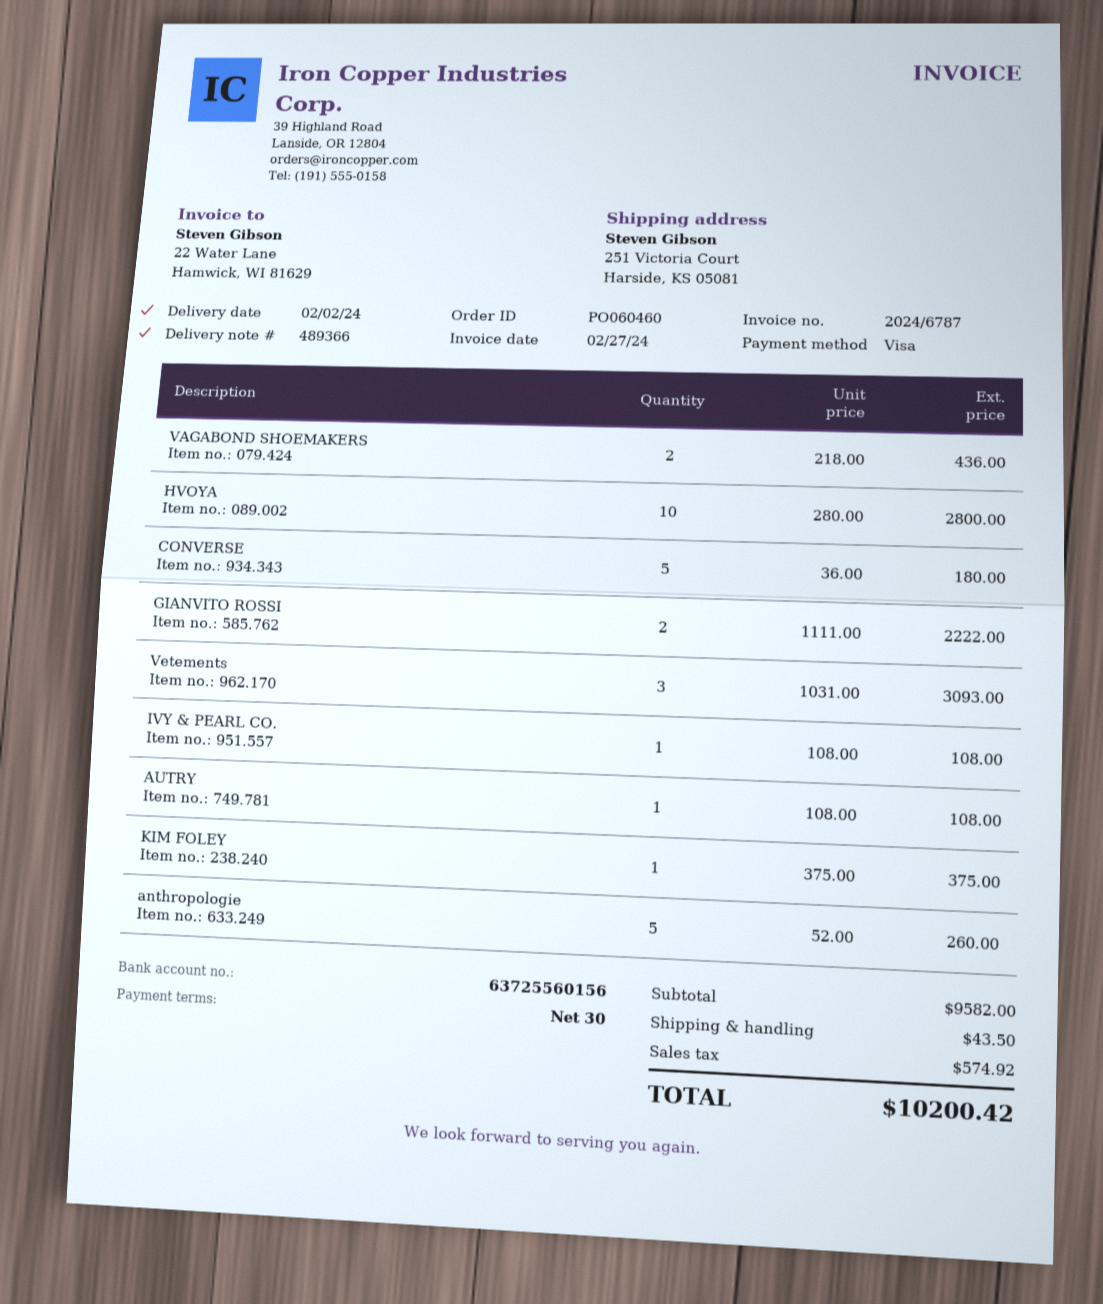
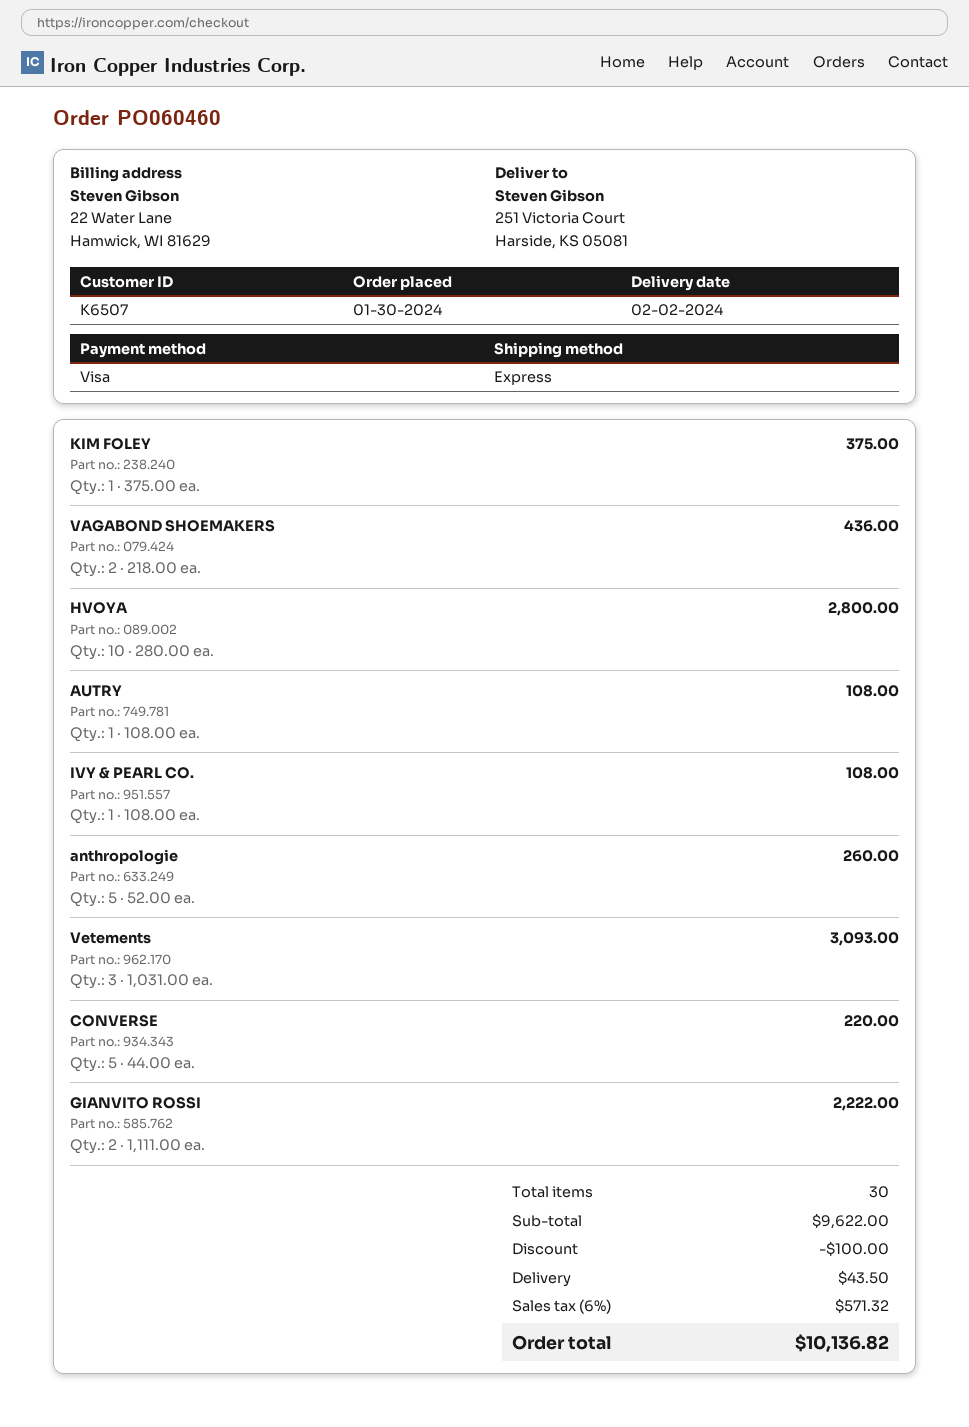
CONVERSE: 5 x 36.00 = 180.00 -> 5 x 44.00 = 220.00
subtotal: 9582.00 -> 9622.00
discount: none -> 100.00
tax: 574.92 -> 571.32
total: 10200.42 -> 10136.82

